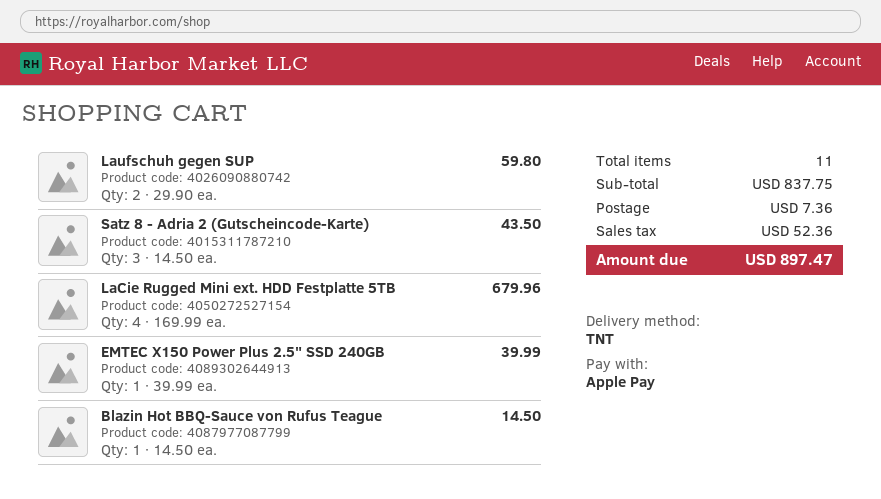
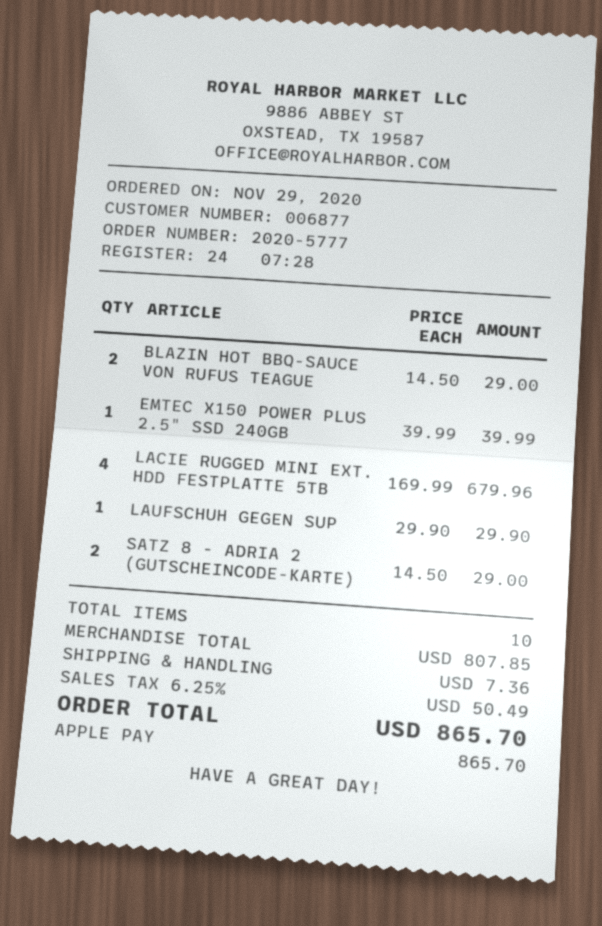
Laufschuh gegen SUP: 2 x 29.90 = 59.80 -> 1 x 29.90 = 29.90
Satz 8 - Adria 2 (Gutscheincode-Karte): 3 x 14.50 = 43.50 -> 2 x 14.50 = 29.00
Blazin Hot BBQ-Sauce von Rufus Teague: 1 x 14.50 = 14.50 -> 2 x 14.50 = 29.00
total quantity: 11 -> 10
subtotal: 837.75 -> 807.85
tax: 52.36 -> 50.49
total: 897.47 -> 865.70

